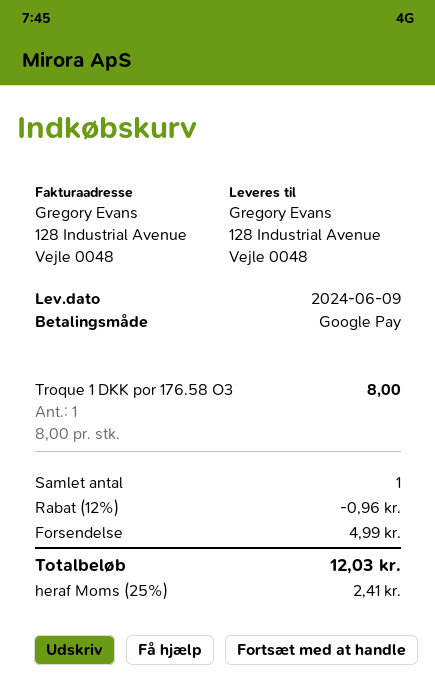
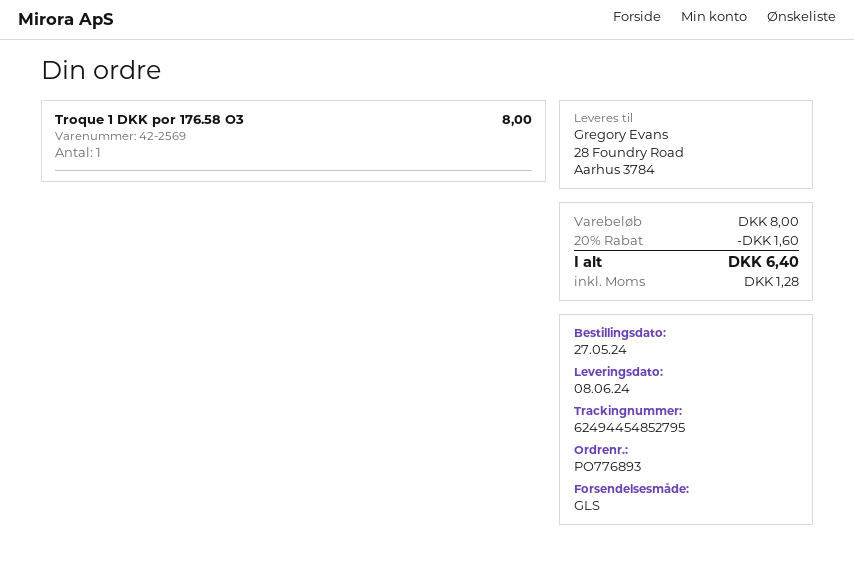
delivery date: 2024-06-09 -> 2024-06-08
ship to: 128 Industrial Avenue, Vejle 0048 -> 28 Foundry Road, Aarhus 3784
discount: 12% = 0.96 -> 20% = 1.60
shipping: 4.99 -> none
tax: 2.41 -> 1.28
total: 12.03 -> 6.40

